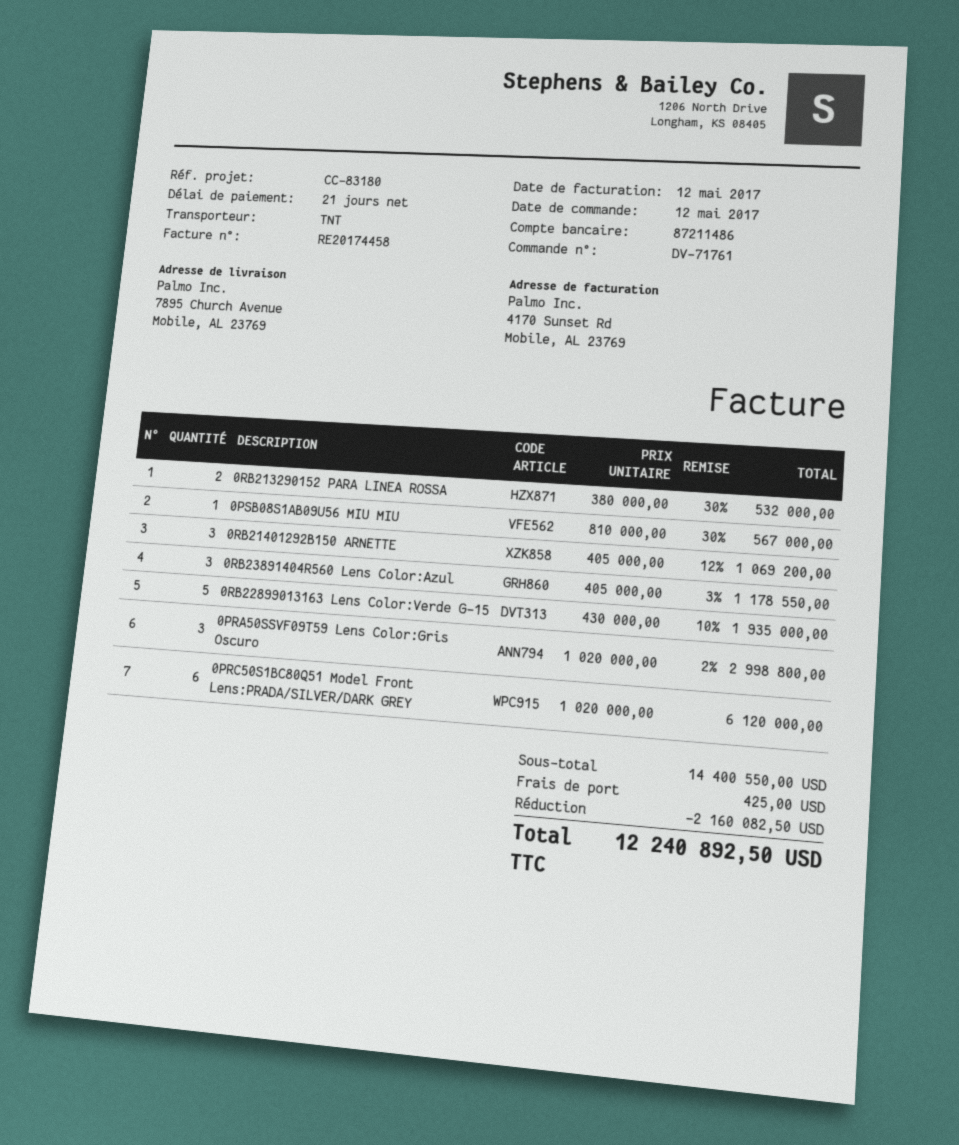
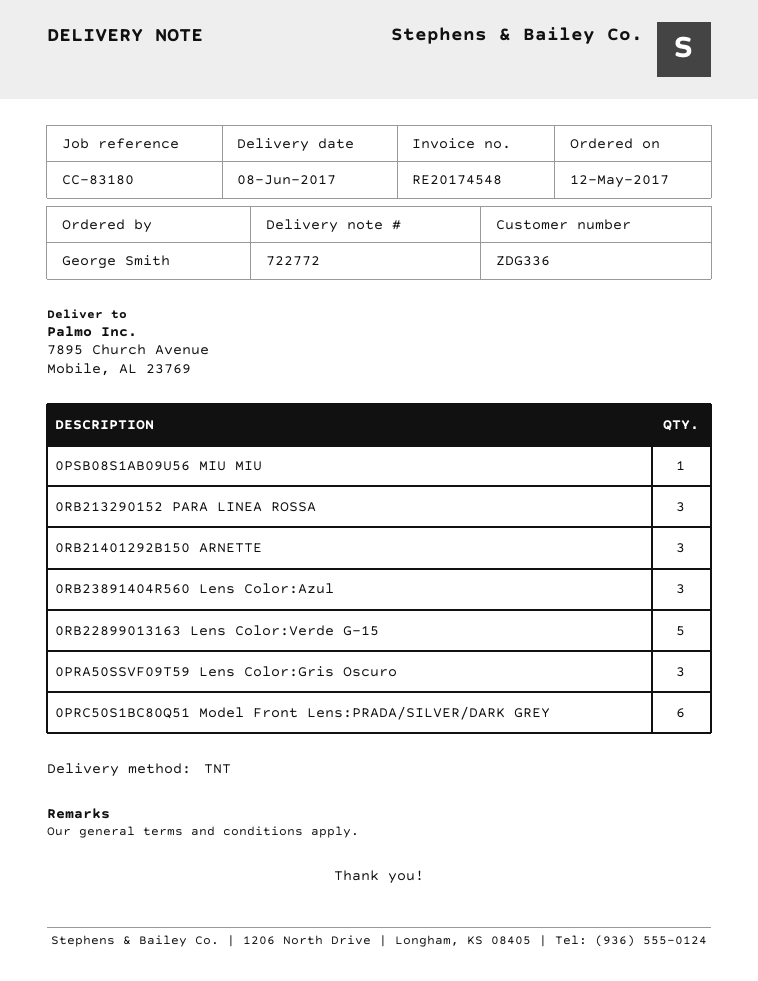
invoice number: RE20174458 -> RE20174548
0RB213290152 PARA LINEA ROSSA: 2 -> 3

